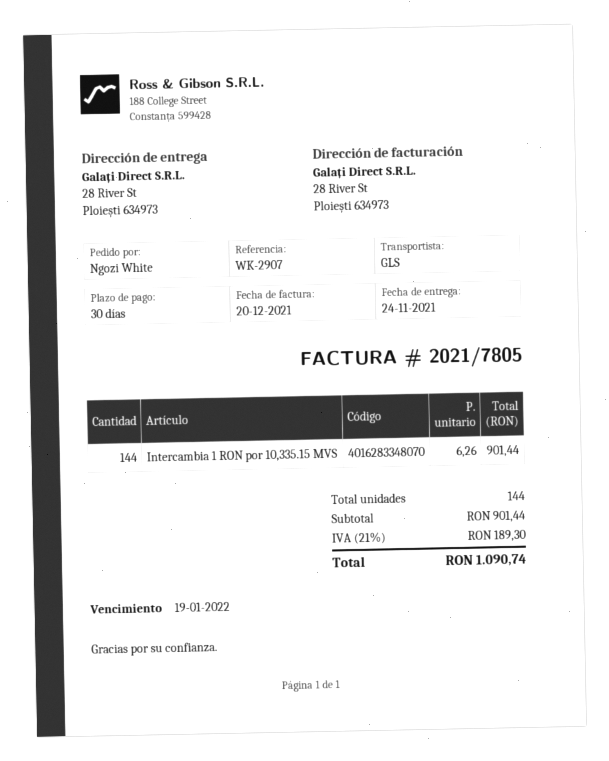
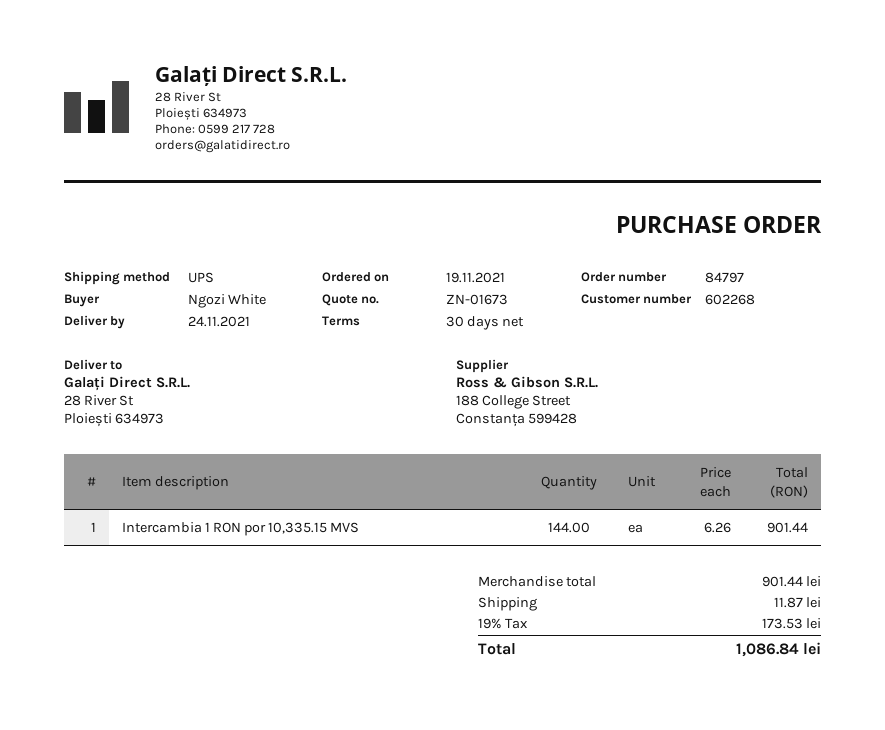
shipping method: GLS -> UPS
shipping: none -> 11.87
tax: 21% = 189.30 -> 19% = 173.53
total: 1090.74 -> 1086.84

